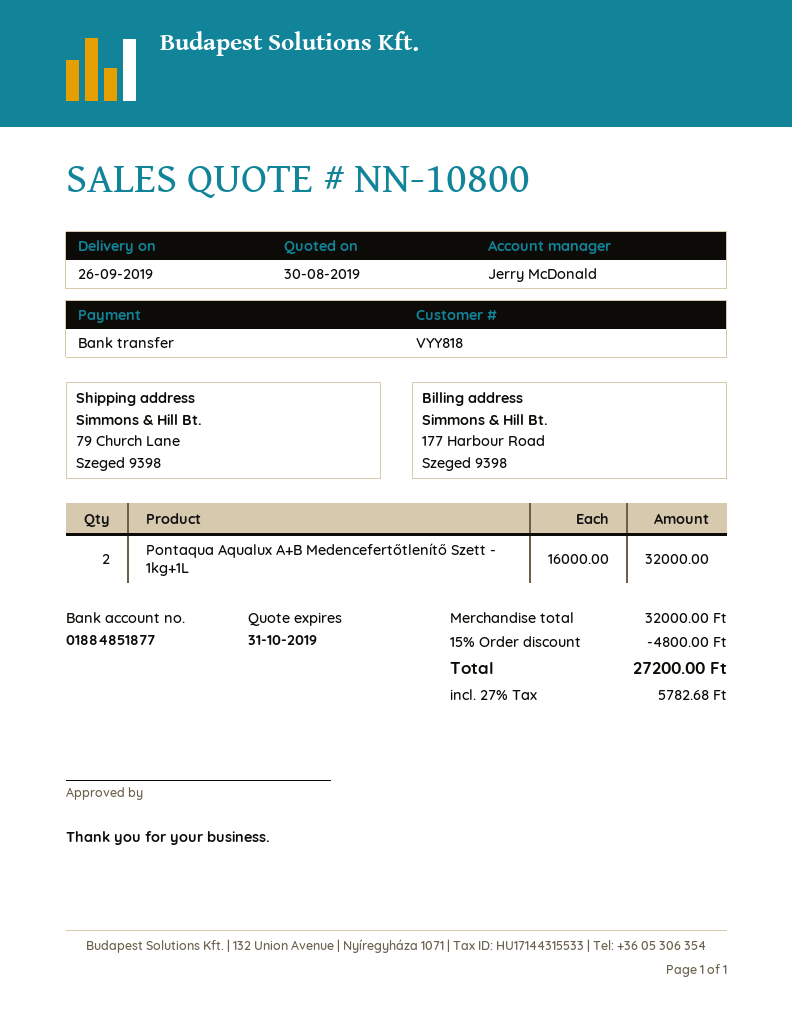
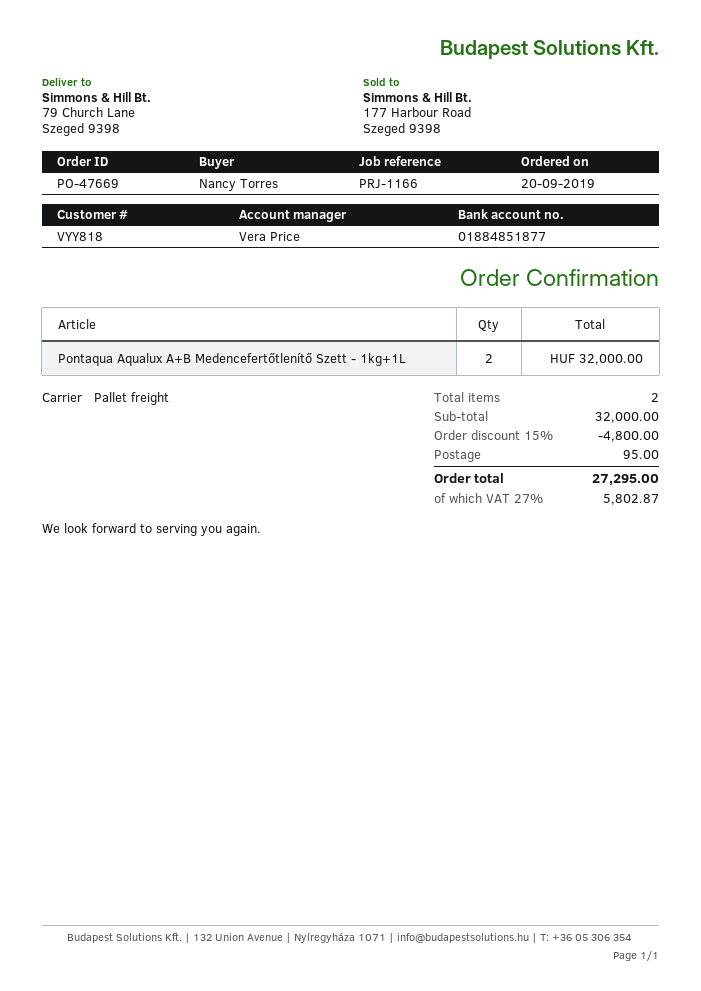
sales rep: Jerry McDonald -> Vera Price
shipping: none -> 95.00
tax: 27% = 5782.68 -> 27% = 5802.87
total: 27200.00 -> 27295.00

